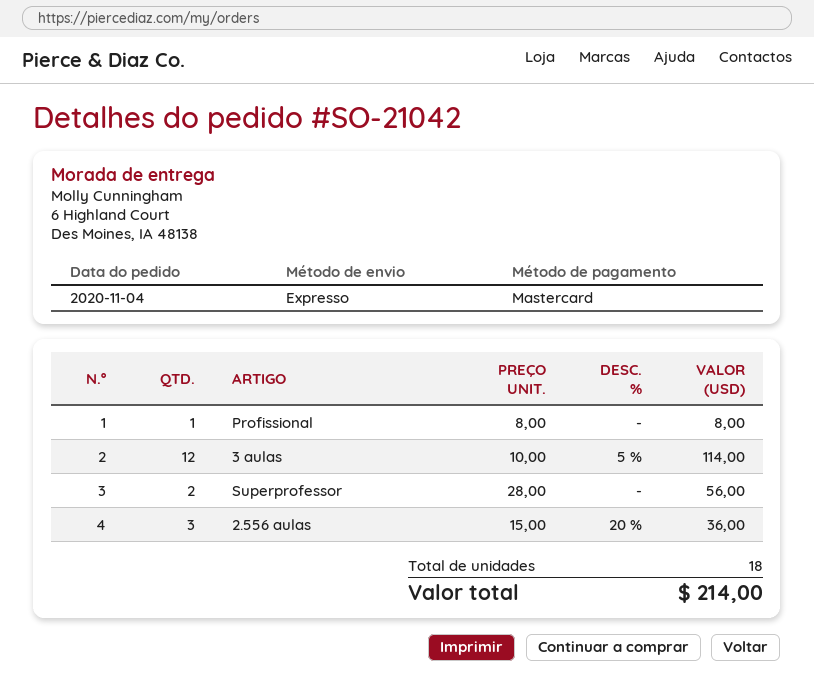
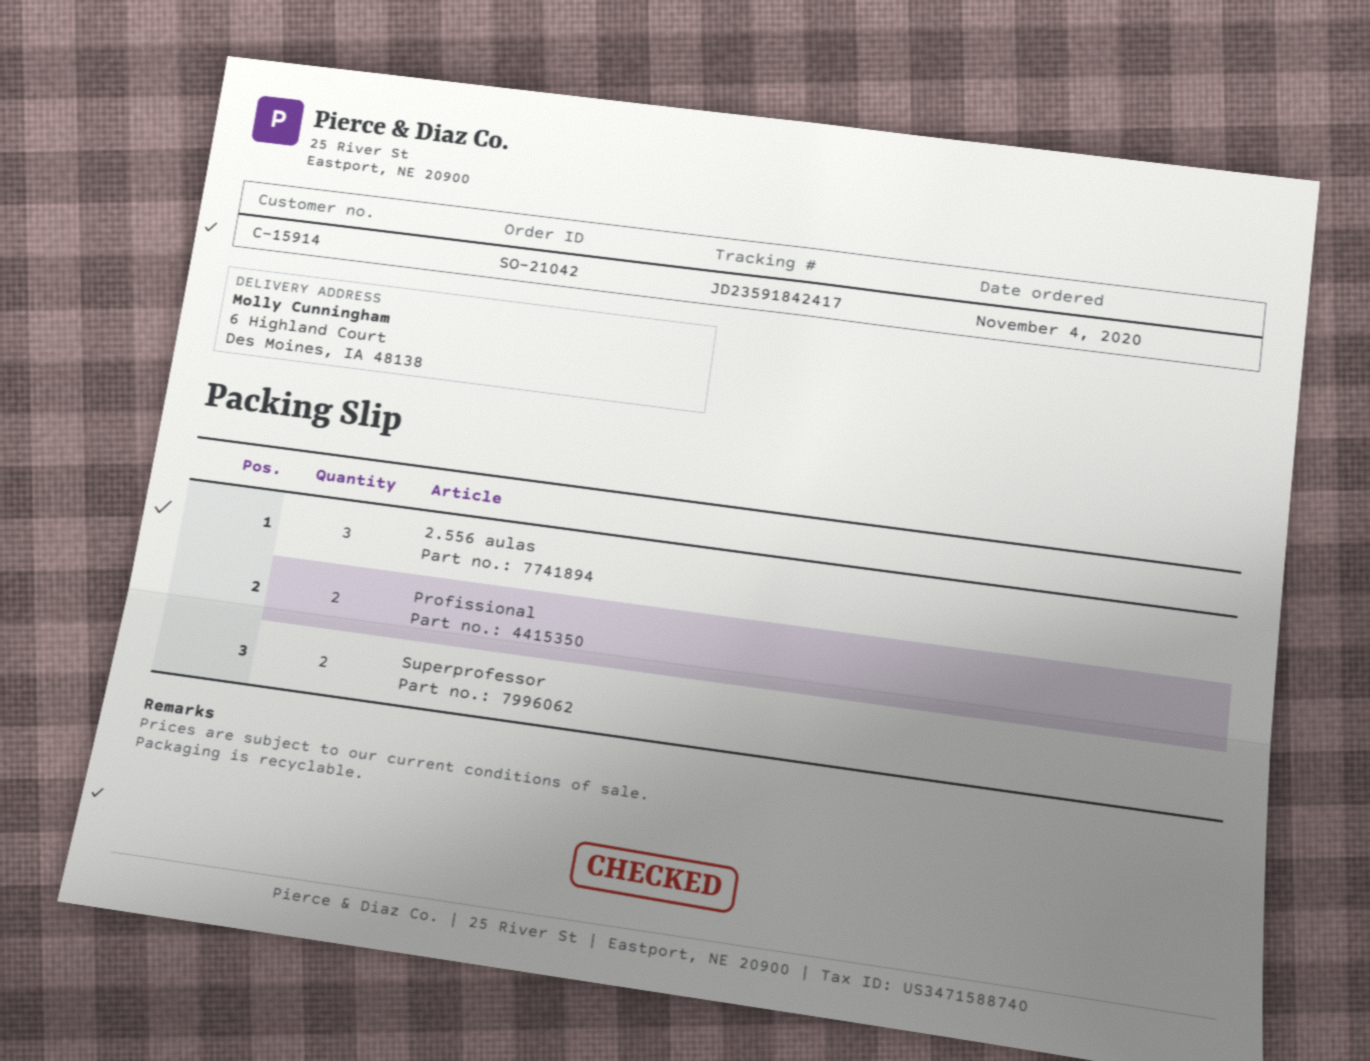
Profissional: 1 -> 2
3 aulas: 12 -> none

